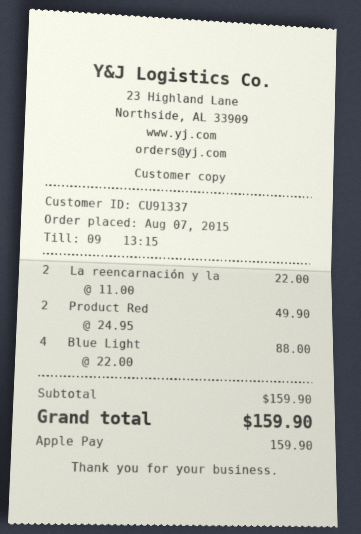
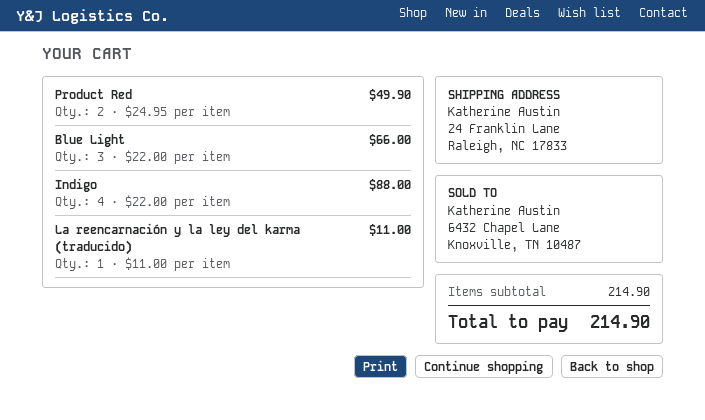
La reencarnación y la: 2 x 11.00 = 22.00 -> 1 x 11.00 = 11.00
Blue Light: 4 x 22.00 = 88.00 -> 3 x 22.00 = 66.00
Indigo: none -> 4 x 22.00 = 88.00
subtotal: 159.90 -> 214.90
total: 159.90 -> 214.90

